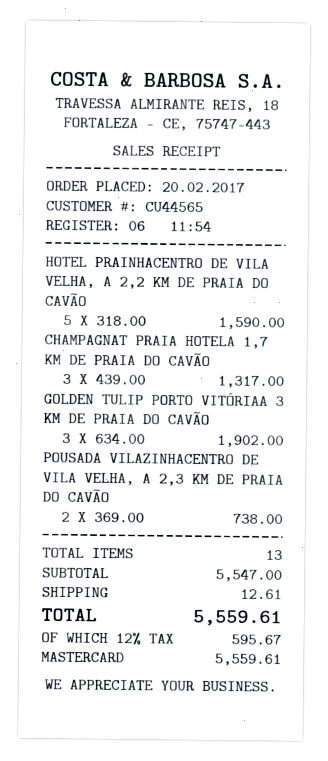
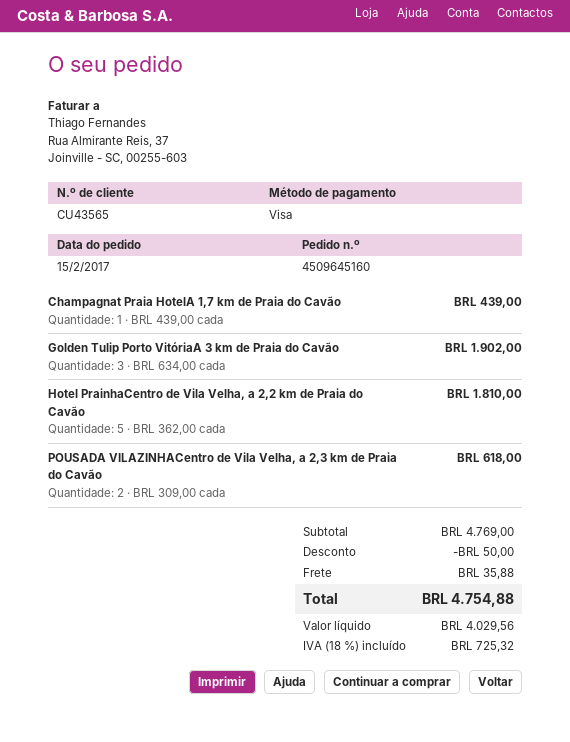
order date: 2017-02-20 -> 2017-02-15
customer number: CU44565 -> CU43565
payment method: Mastercard -> Visa
HOTEL PRAINHACENTRO DE VILA VELHA, A 2,2 KM DE PRAIA DO CAVÃO: 5 x 318.00 = 1590.00 -> 5 x 362.00 = 1810.00
CHAMPAGNAT PRAIA HOTELA 1,7 KM DE PRAIA DO CAVÃO: 3 x 439.00 = 1317.00 -> 1 x 439.00 = 439.00
POUSADA VILAZINHACENTRO DE VILA VELHA, A 2,3 KM DE PRAIA DO CAVÃO: 2 x 369.00 = 738.00 -> 2 x 309.00 = 618.00
subtotal: 5547.00 -> 4769.00
discount: none -> 50.00
shipping: 12.61 -> 35.88
tax: 12% = 595.67 -> 18% = 725.32
total: 5559.61 -> 4754.88

